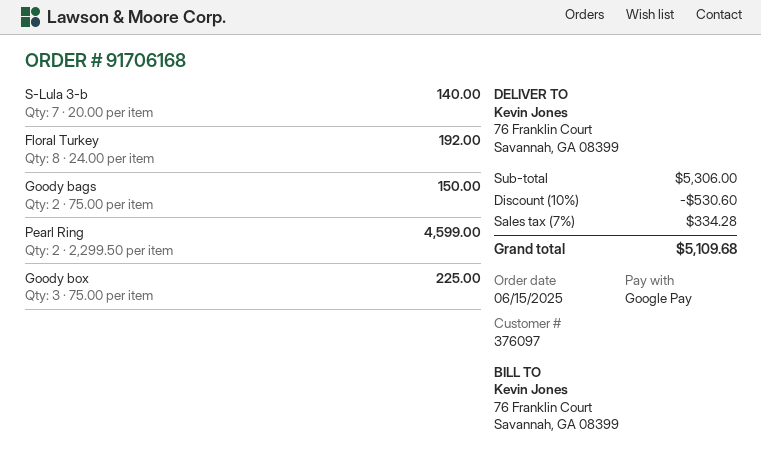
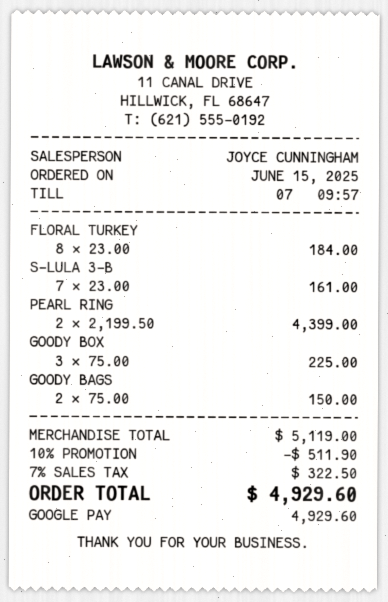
S-Lula 3-b: 7 x 20.00 = 140.00 -> 7 x 23.00 = 161.00
Floral Turkey: 8 x 24.00 = 192.00 -> 8 x 23.00 = 184.00
Pearl Ring: 2 x 2299.50 = 4599.00 -> 2 x 2199.50 = 4399.00
subtotal: 5306.00 -> 5119.00
discount: 10% = 530.60 -> 10% = 511.90
tax: 7% = 334.28 -> 7% = 322.50
total: 5109.68 -> 4929.60

